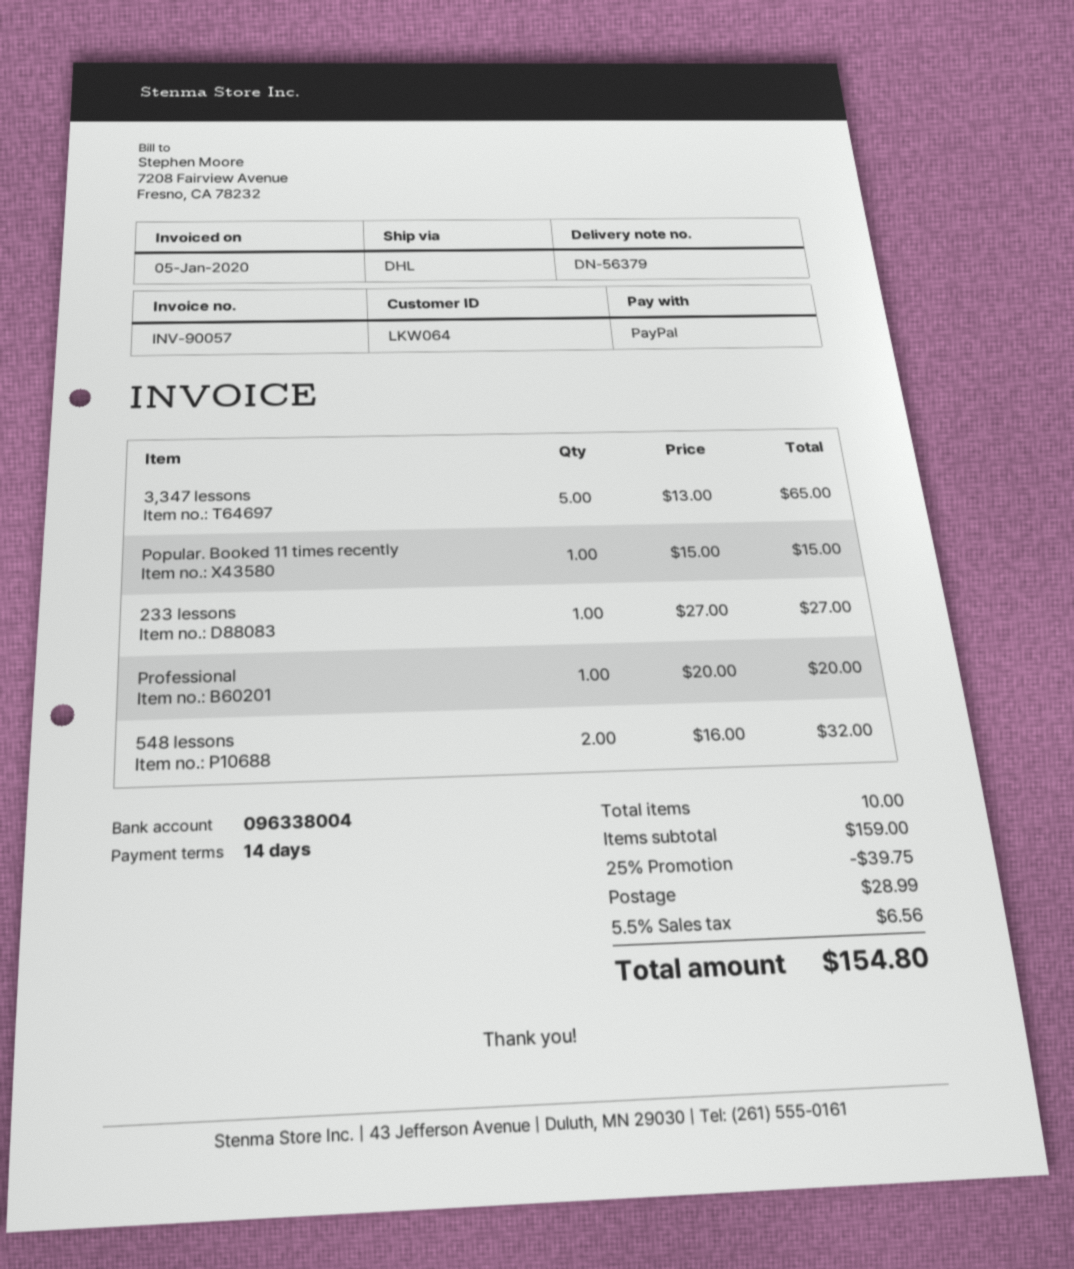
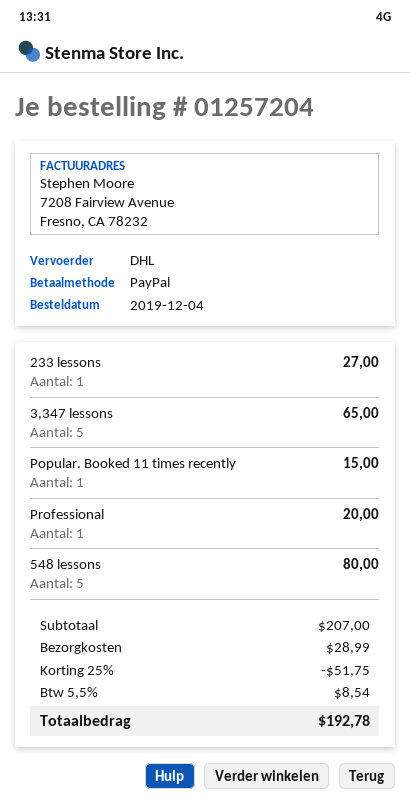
548 lessons: 2 for 32.00 -> 5 for 80.00
subtotal: 159.00 -> 207.00
discount: 25% = 39.75 -> 25% = 51.75
tax: 5.5% = 6.56 -> 5.5% = 8.54
total: 154.80 -> 192.78

